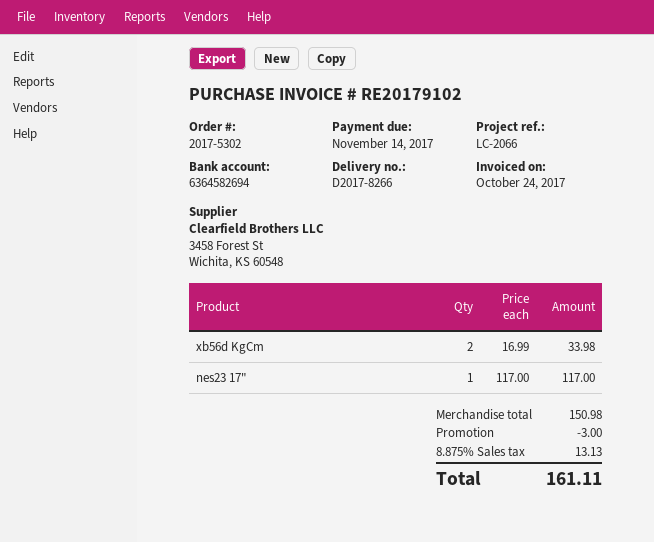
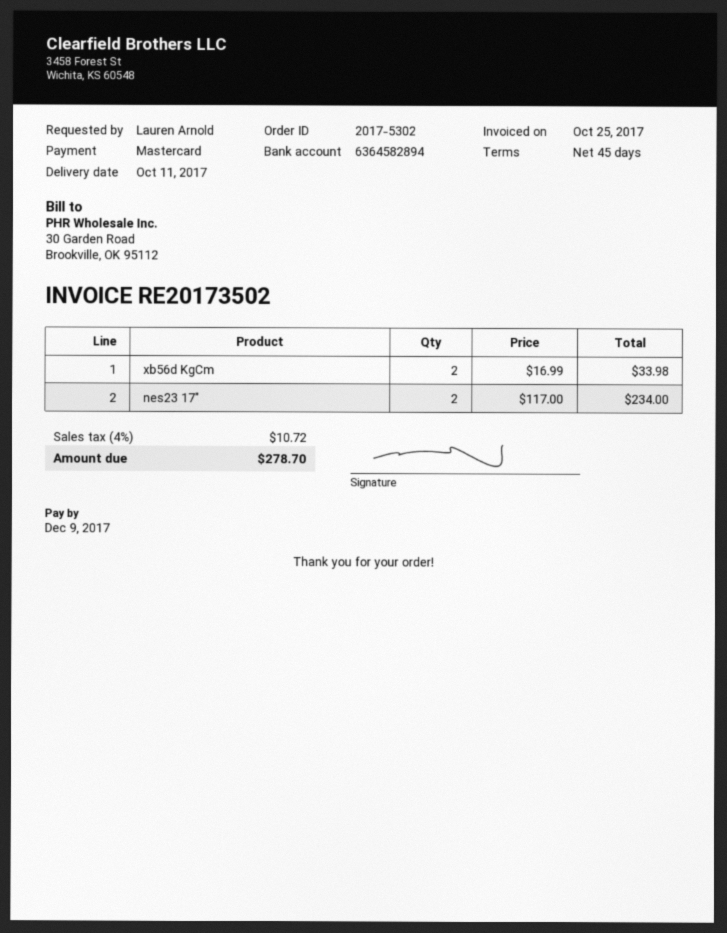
invoice number: RE20179102 -> RE20173502
invoice date: 2017-10-24 -> 2017-10-25
due date: 2017-11-14 -> 2017-12-09
bank account: 6364582694 -> 6364582894
nes23 17": 1 x 117.00 = 117.00 -> 2 x 117.00 = 234.00
discount: 3.00 -> none
tax: 8.875% = 13.13 -> 4% = 10.72
total: 161.11 -> 278.70

